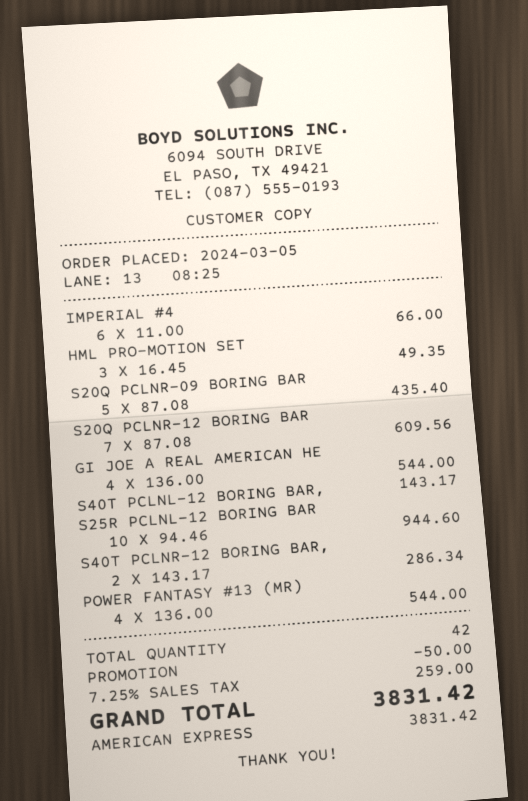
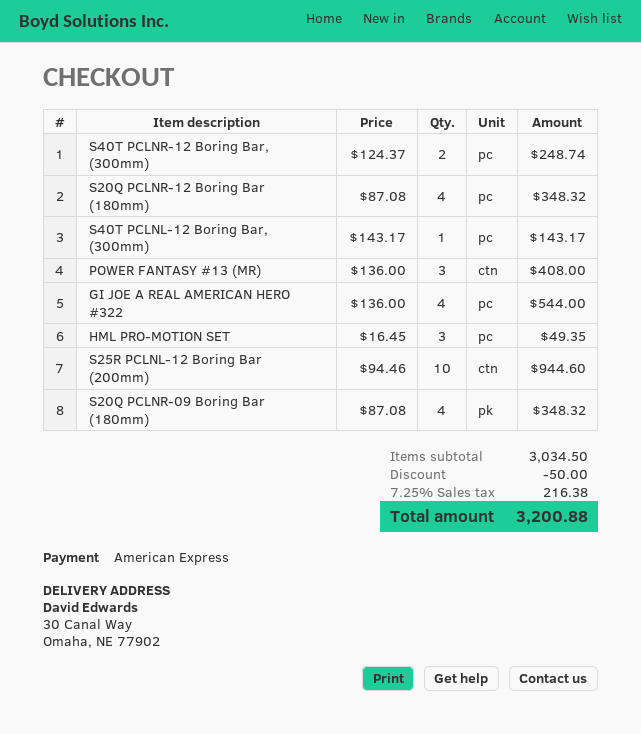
IMPERIAL #4: 6 x 11.00 = 66.00 -> none
S20Q PCLNR-09 BORING BAR: 5 x 87.08 = 435.40 -> 4 x 87.08 = 348.32
S20Q PCLNR-12 BORING BAR: 7 x 87.08 = 609.56 -> 4 x 87.08 = 348.32
S40T PCLNR-12 BORING BAR,: 2 x 143.17 = 286.34 -> 2 x 124.37 = 248.74
POWER FANTASY #13 (MR): 4 x 136.00 = 544.00 -> 3 x 136.00 = 408.00
tax: 7.25% = 259.00 -> 7.25% = 216.38
total: 3831.42 -> 3200.88

